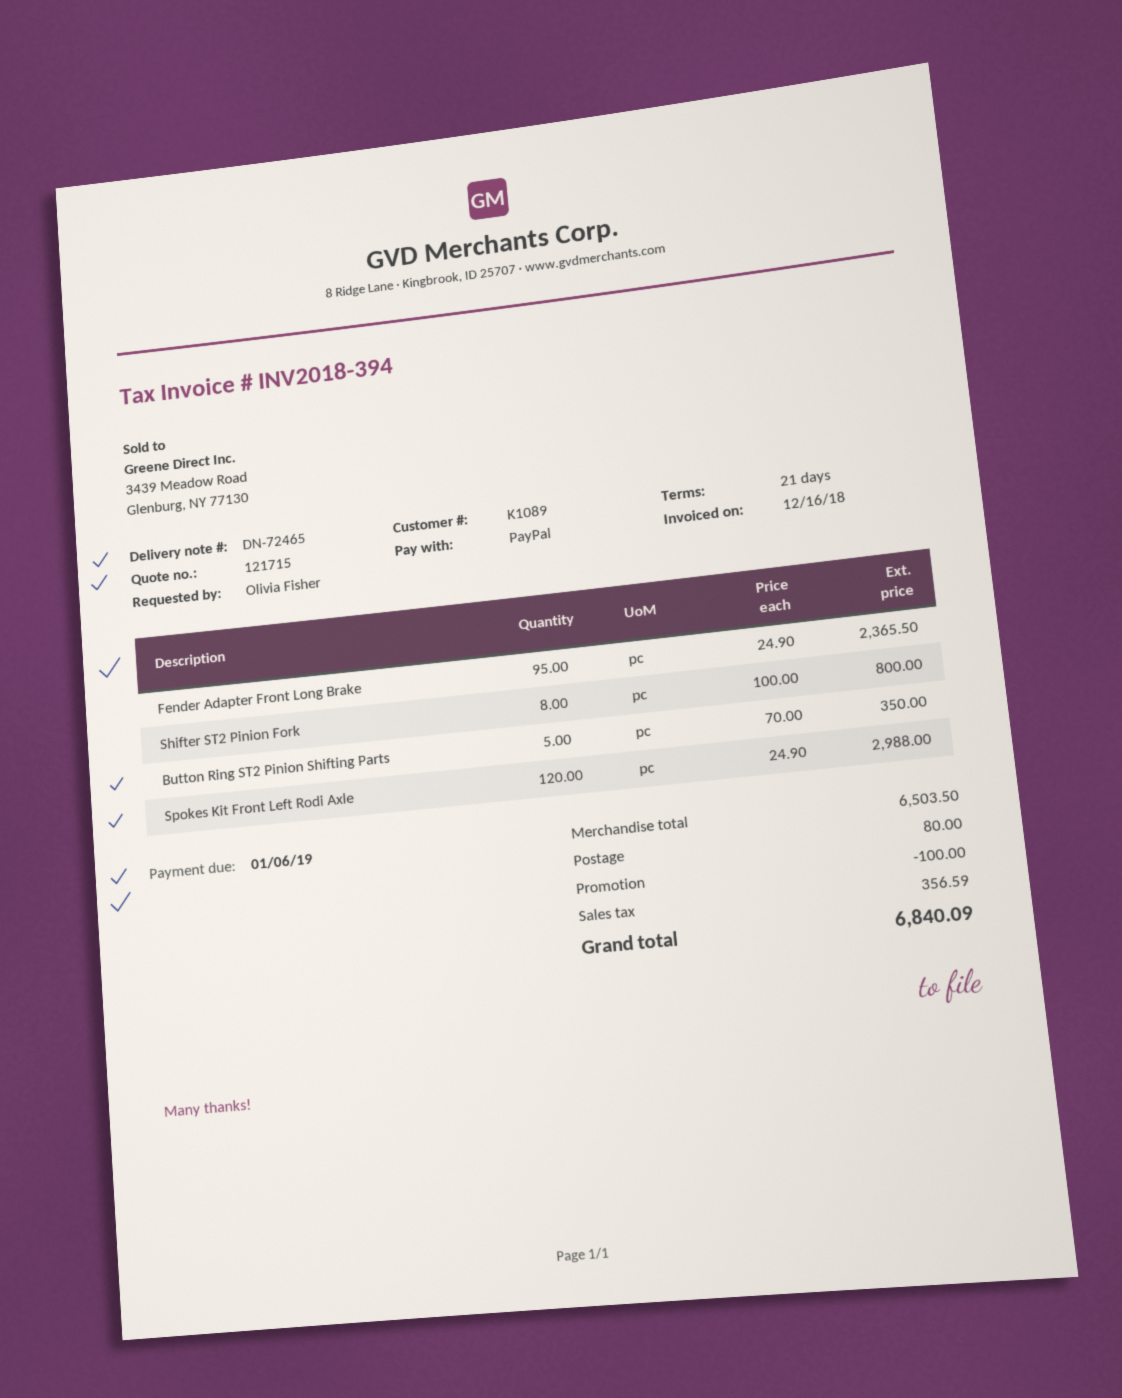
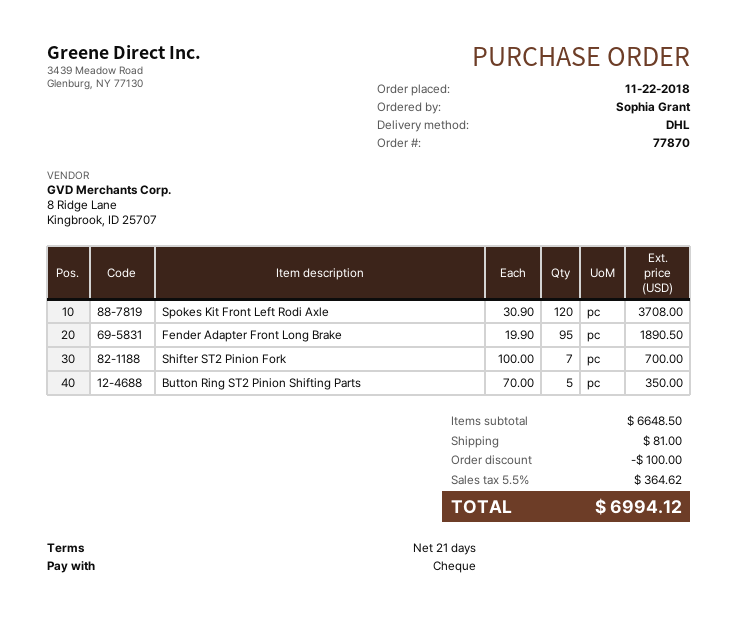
ordered by: Olivia Fisher -> Sophia Grant
payment method: PayPal -> cheque
Fender Adapter Front Long Brake: 95 x 24.90 = 2365.50 -> 95 x 19.90 = 1890.50
Shifter ST2 Pinion Fork: 8 x 100.00 = 800.00 -> 7 x 100.00 = 700.00
Spokes Kit Front Left Rodi Axle: 120 x 24.90 = 2988.00 -> 120 x 30.90 = 3708.00
subtotal: 6503.50 -> 6648.50
shipping: 80.00 -> 81.00
tax: 356.59 -> 364.62
total: 6840.09 -> 6994.12

